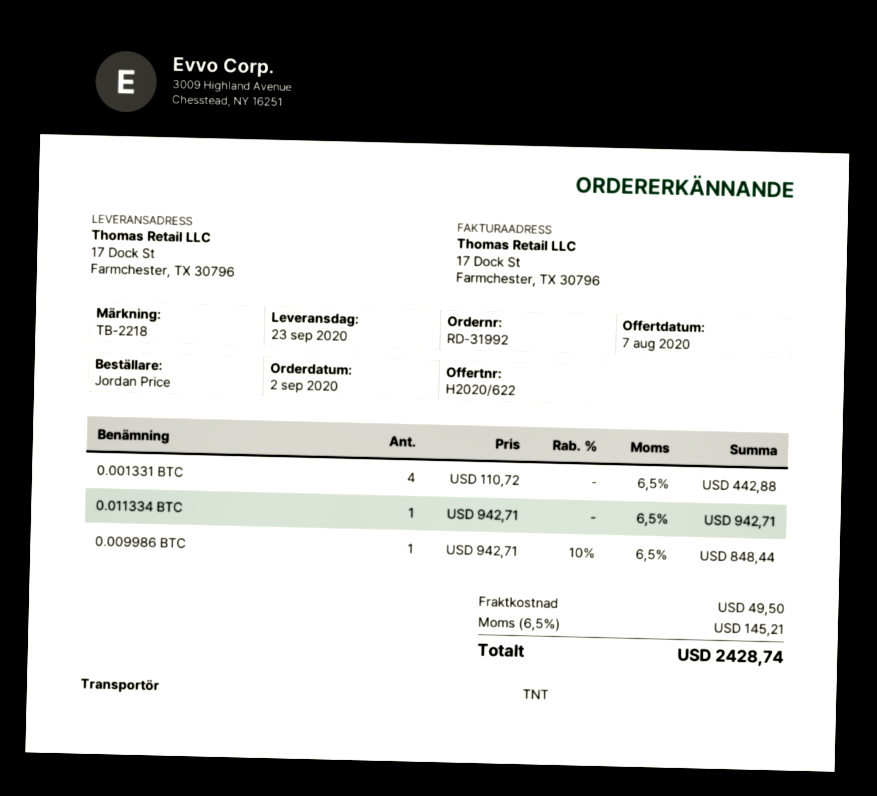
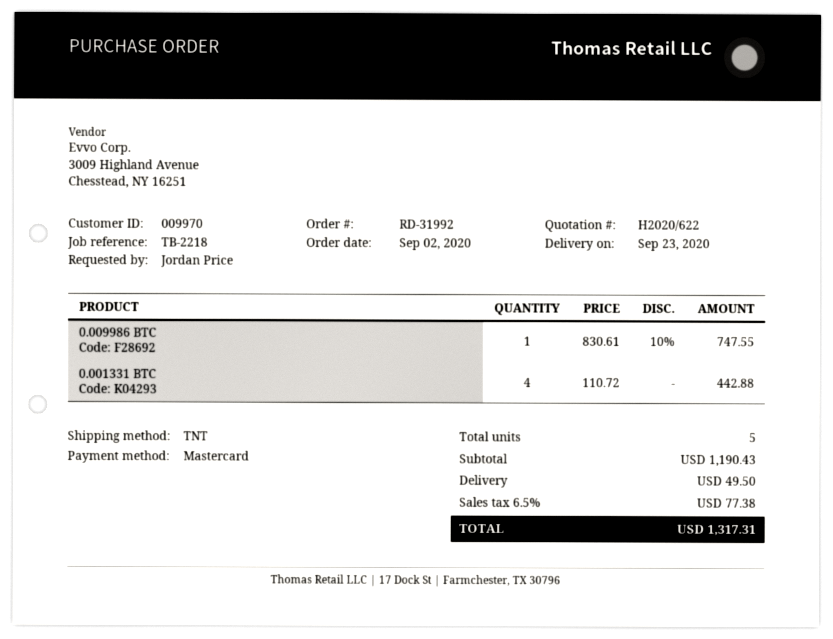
0.011334 BTC: 1 x 942.71 = 942.71 -> none
0.009986 BTC: 1 x 942.71 - 10% = 848.44 -> 1 x 830.61 - 10% = 747.55
tax: 6.5% = 145.21 -> 6.5% = 77.38
total: 2428.74 -> 1317.31

